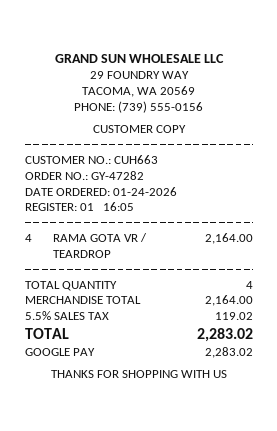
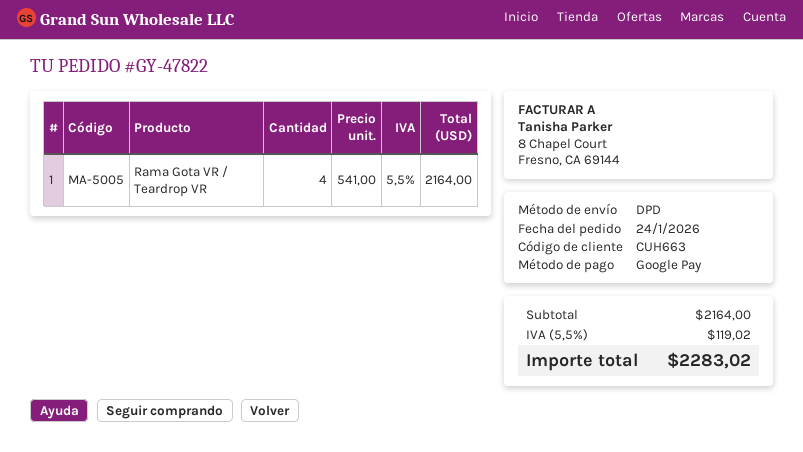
order number: GY-47282 -> GY-47822

